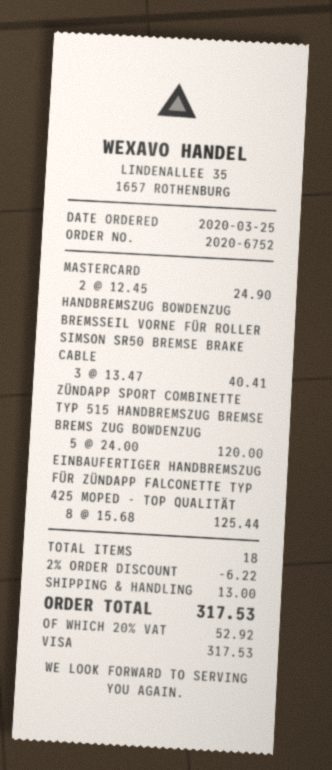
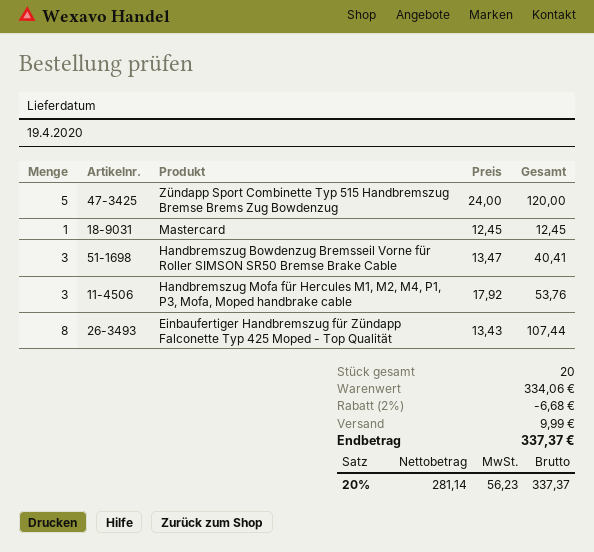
MASTERCARD: 2 x 12.45 = 24.90 -> 1 x 12.45 = 12.45
EINBAUFERTIGER HANDBREMSZUG FÜR ZÜNDAPP FALCONETTE TYP 425 MOPED - TOP QUALITÄT: 8 x 15.68 = 125.44 -> 8 x 13.43 = 107.44
Handbremszug Mofa für Hercules M1, M2, M4, P1, P3, Mofa, Moped handbrake cable: none -> 3 x 17.92 = 53.76
total quantity: 18 -> 20
discount: 2% = 6.22 -> 2% = 6.68
shipping: 13.00 -> 9.99
tax: 20% = 52.92 -> 20% = 56.23
total: 317.53 -> 337.37

